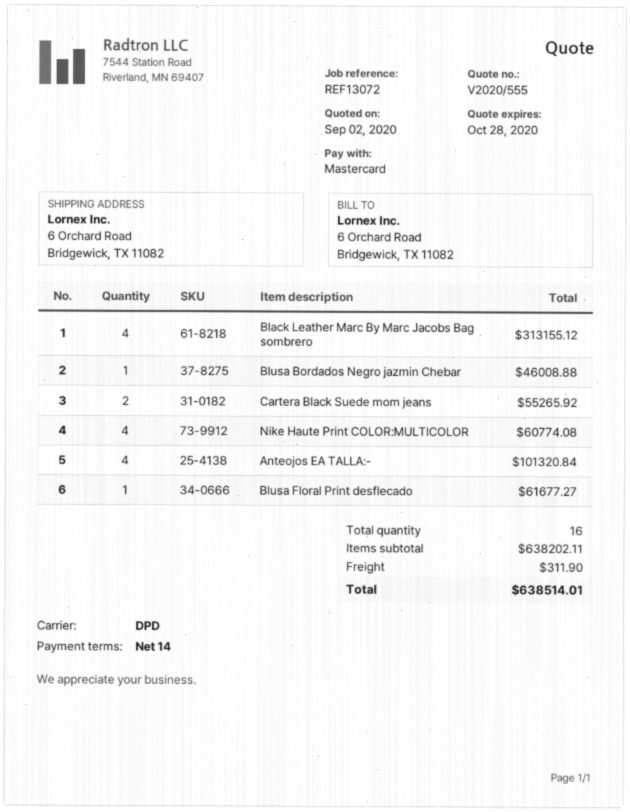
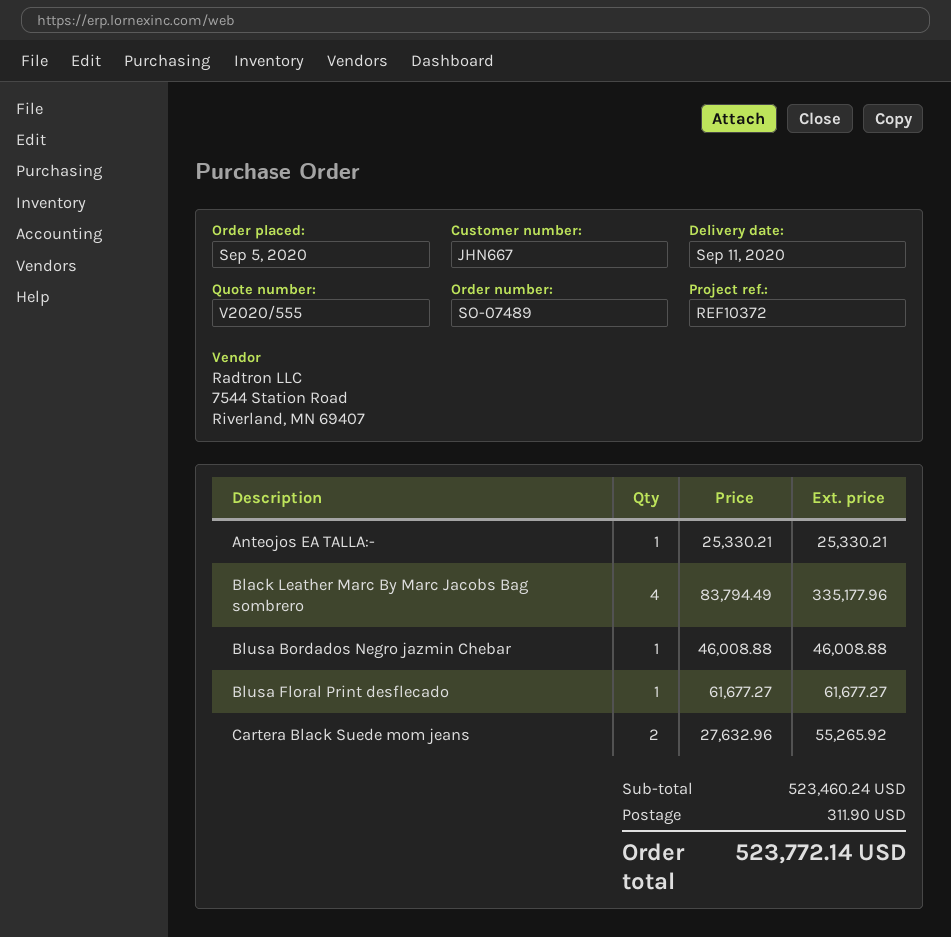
reference: REF13072 -> REF10372
Black Leather Marc By Marc Jacobs Bag sombrero: 4 for 313155.12 -> 4 for 335177.96
Nike Haute Print COLOR:MULTICOLOR: 4 for 60774.08 -> none
Anteojos EA TALLA:-: 4 for 101320.84 -> 1 for 25330.21
subtotal: 638202.11 -> 523460.24
total: 638514.01 -> 523772.14

